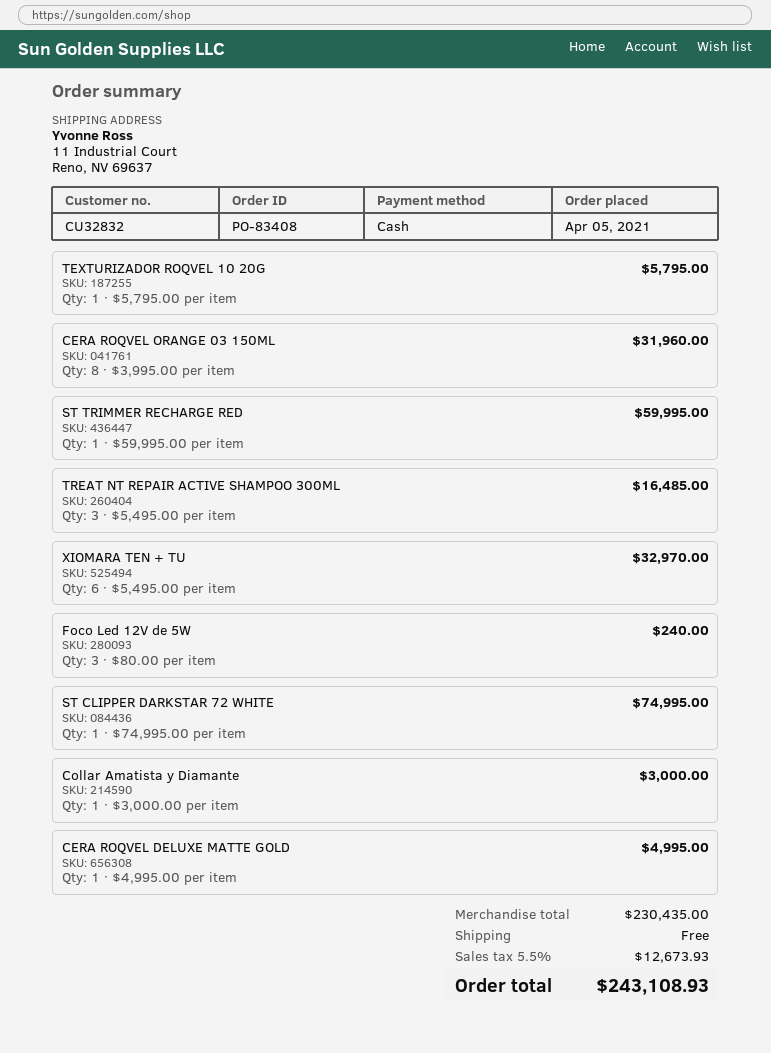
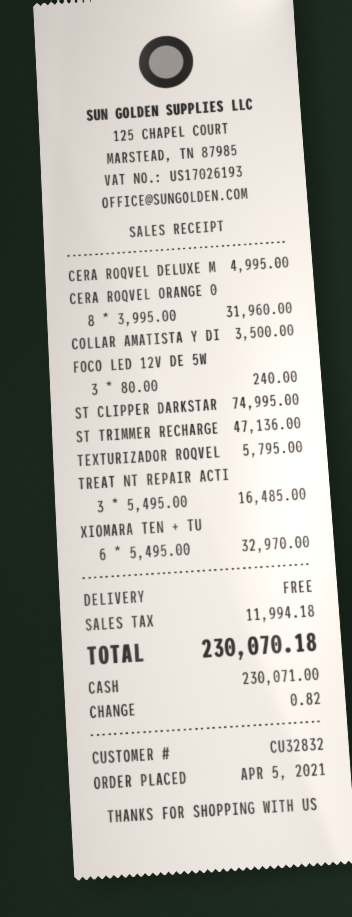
ST TRIMMER RECHARGE RED: 1 x 59995.00 = 59995.00 -> 1 x 47136.00 = 47136.00
Collar Amatista y Diamante: 1 x 3000.00 = 3000.00 -> 1 x 3500.00 = 3500.00
tax: 12673.93 -> 11994.18
total: 243108.93 -> 230070.18

